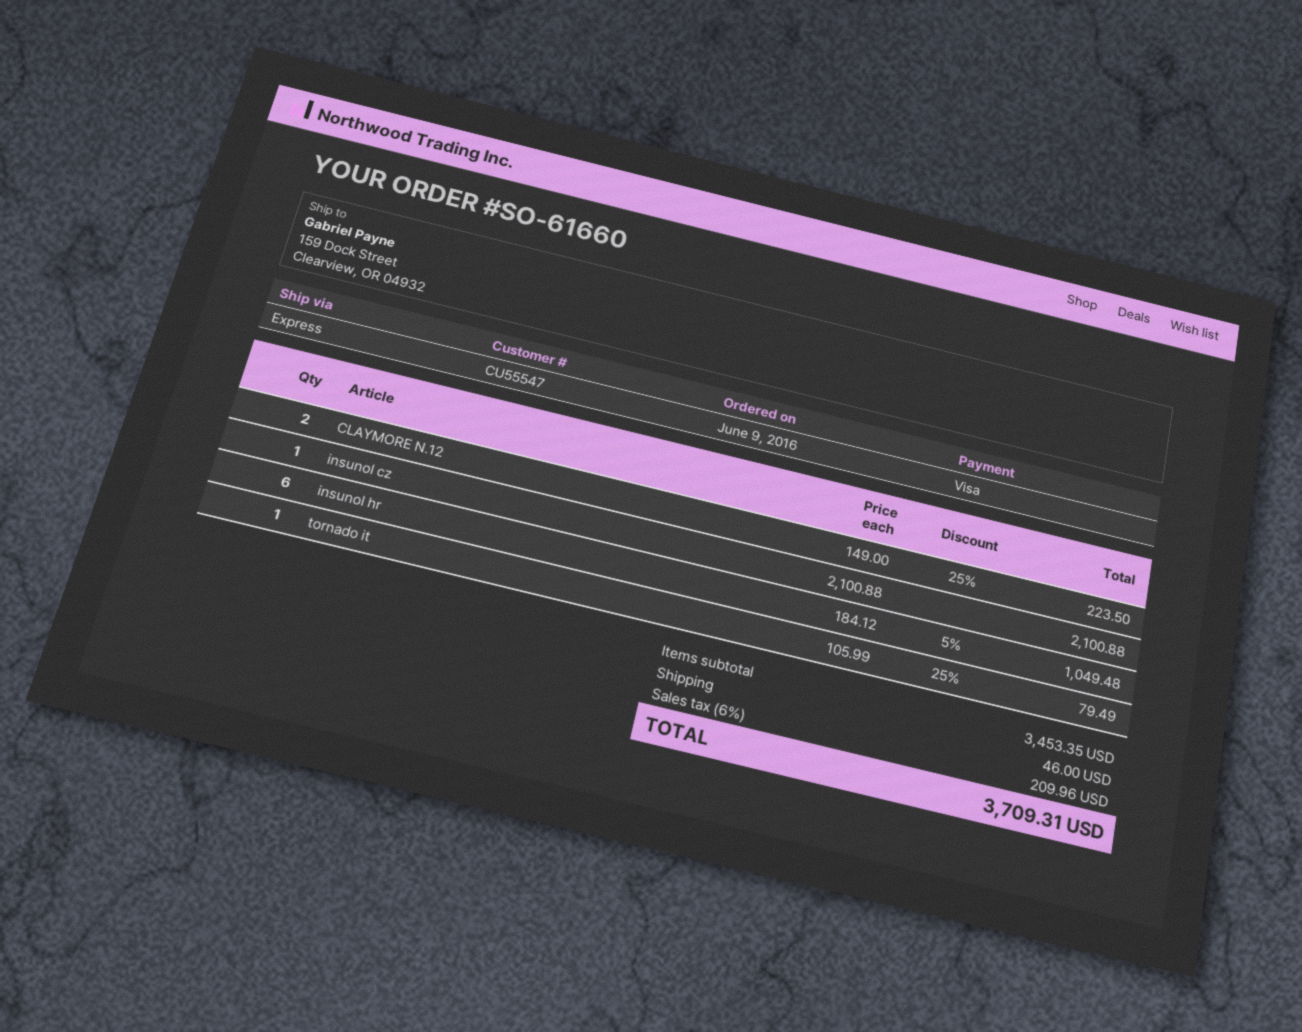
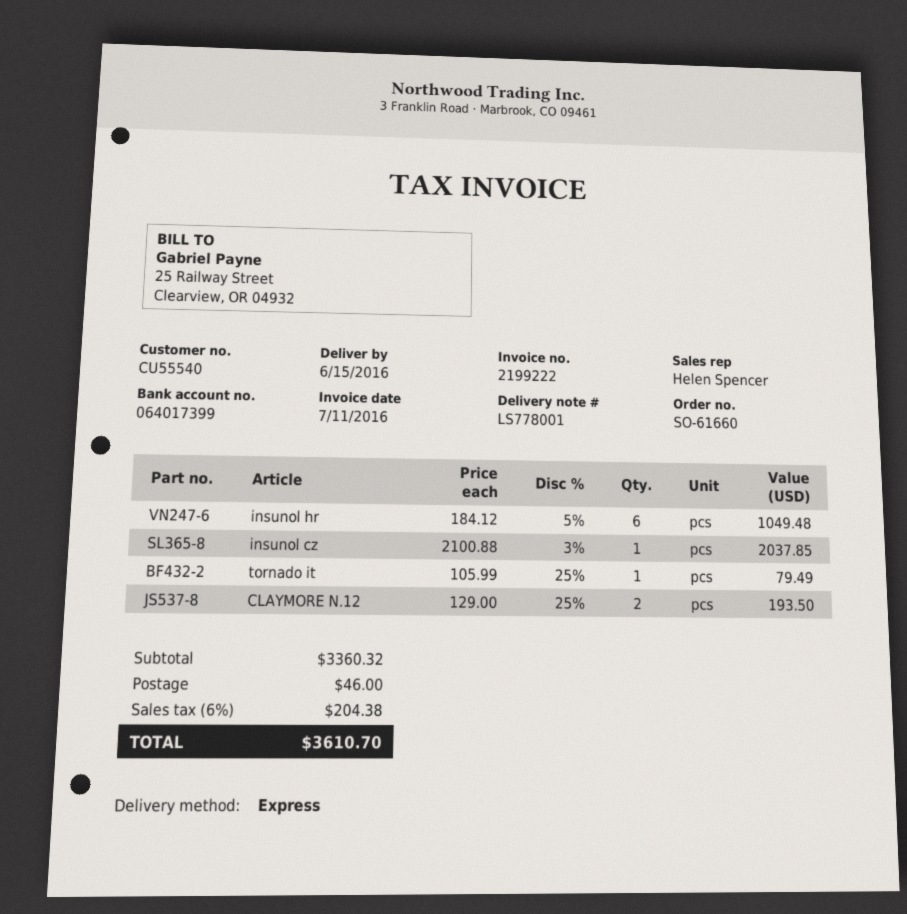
customer number: CU55547 -> CU55540
CLAYMORE N.12: 2 x 149.00 - 25% = 223.50 -> 2 x 129.00 - 25% = 193.50
insunol cz: 1 x 2100.88 = 2100.88 -> 1 x 2100.88 - 3% = 2037.85
subtotal: 3453.35 -> 3360.32
tax: 6% = 209.96 -> 6% = 204.38
total: 3709.31 -> 3610.70

